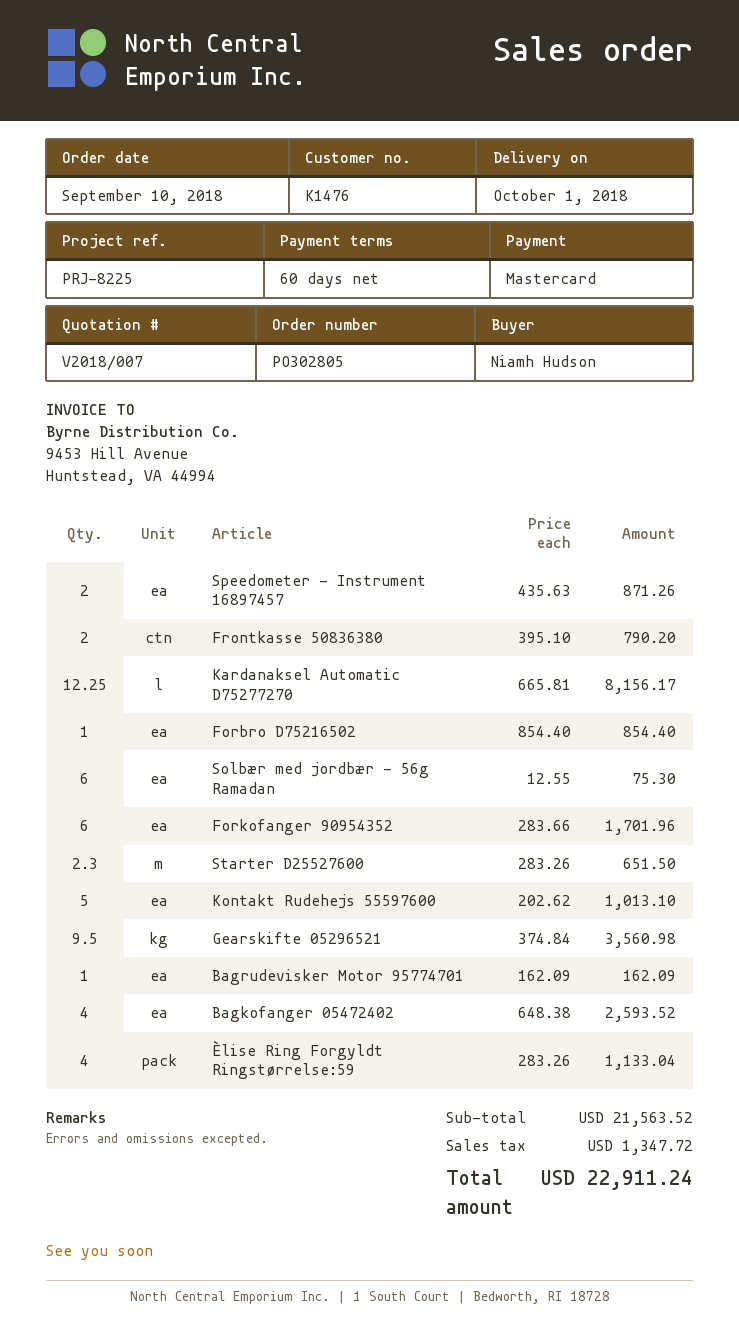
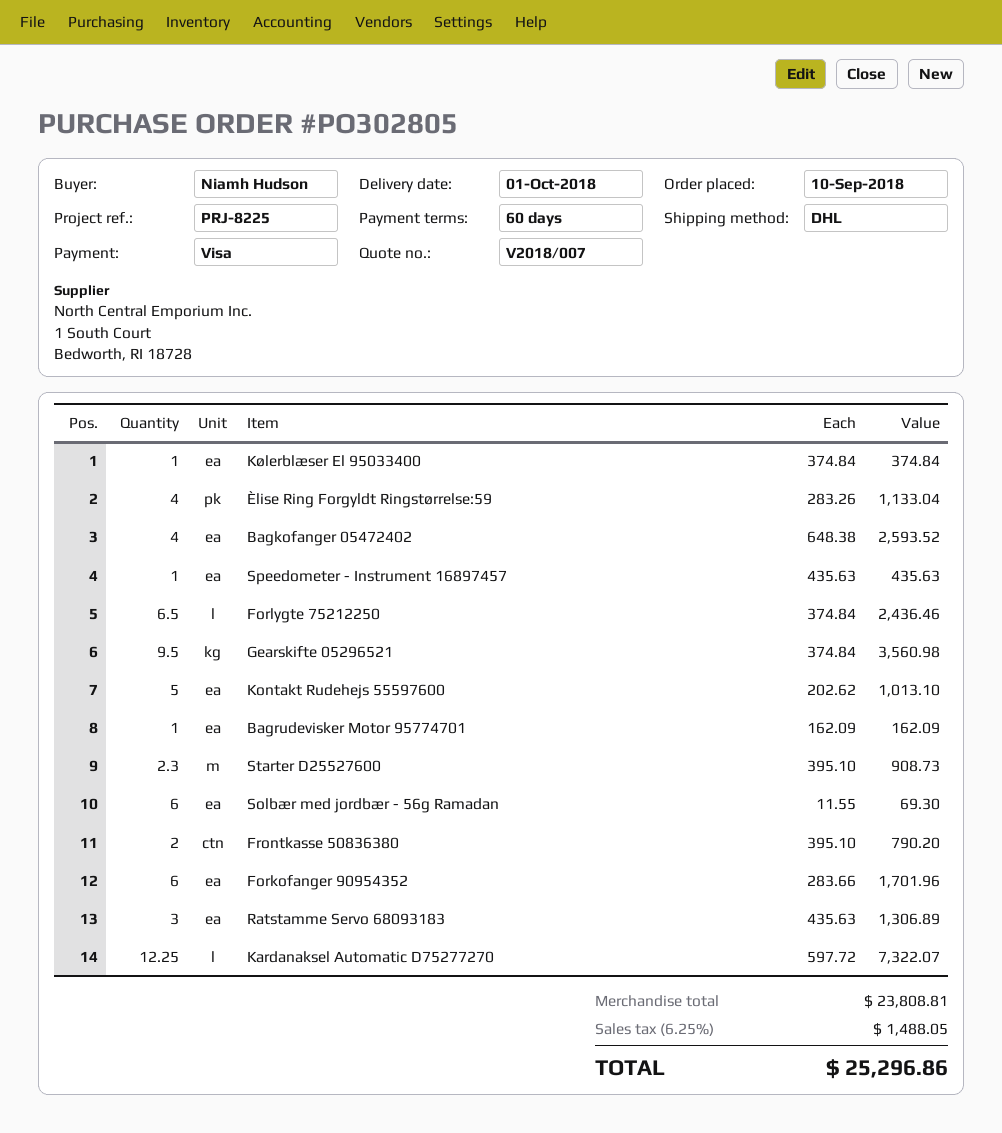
payment method: Mastercard -> Visa
Speedometer - Instrument 16897457: 2 x 435.63 = 871.26 -> 1 x 435.63 = 435.63
Kardanaksel Automatic D75277270: 12.25 x 665.81 = 8156.17 -> 12.25 x 597.72 = 7322.07
Forbro D75216502: 1 x 854.40 = 854.40 -> none
Solbær med jordbær - 56g Ramadan: 6 x 12.55 = 75.30 -> 6 x 11.55 = 69.30
Starter D25527600: 2.3 x 283.26 = 651.50 -> 2.3 x 395.10 = 908.73
Kølerblæser El 95033400: none -> 1 x 374.84 = 374.84
Forlygte 75212250: none -> 6.5 x 374.84 = 2436.46
Ratstamme Servo 68093183: none -> 3 x 435.63 = 1306.89
subtotal: 21563.52 -> 23808.81
tax: 1347.72 -> 1488.05
total: 22911.24 -> 25296.86

